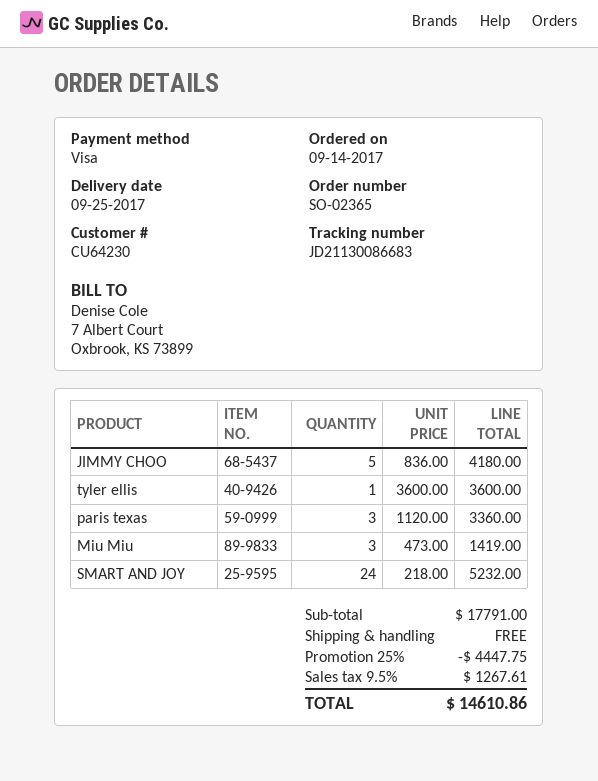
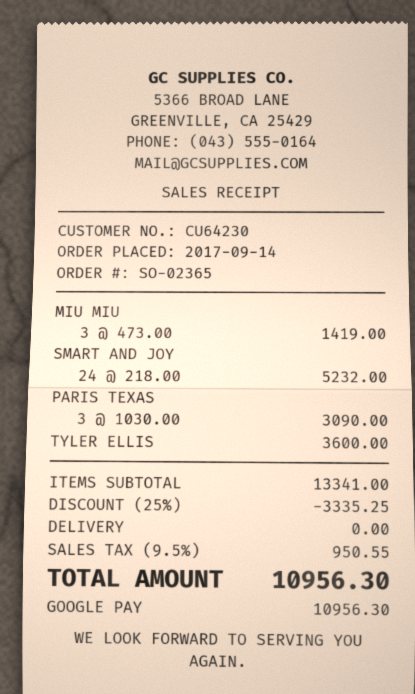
payment method: Visa -> Google Pay
JIMMY CHOO: 5 x 836.00 = 4180.00 -> none
paris texas: 3 x 1120.00 = 3360.00 -> 3 x 1030.00 = 3090.00
subtotal: 17791.00 -> 13341.00
discount: 25% = 4447.75 -> 25% = 3335.25
tax: 9.5% = 1267.61 -> 9.5% = 950.55
total: 14610.86 -> 10956.30

